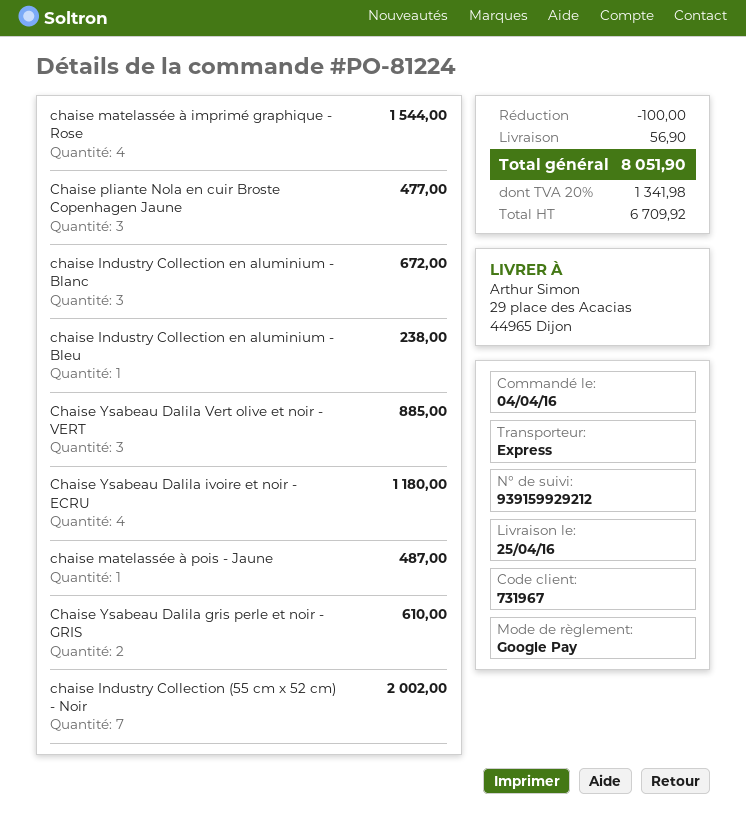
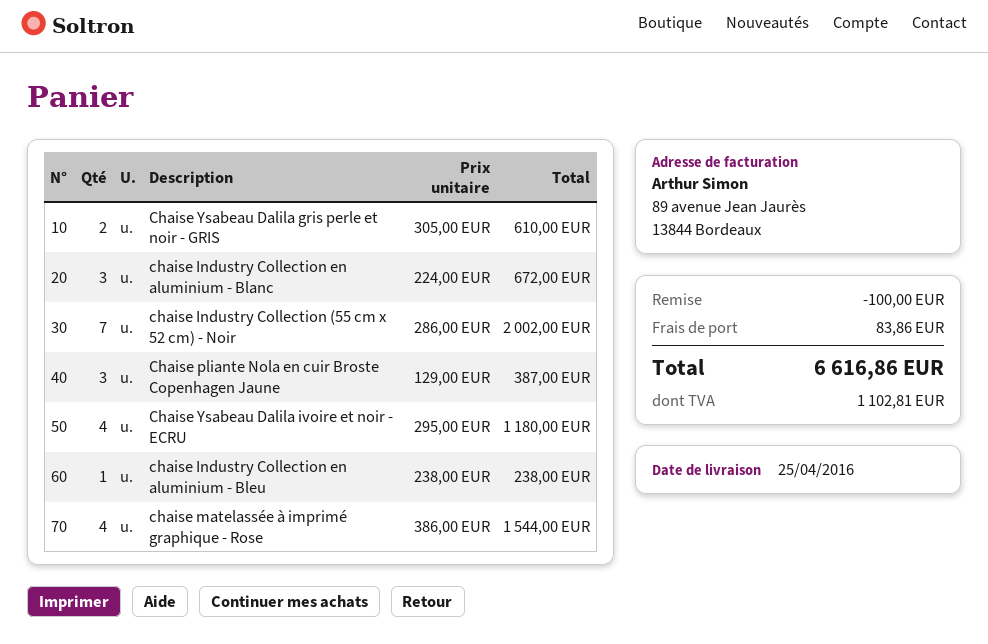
Chaise pliante Nola en cuir Broste Copenhagen Jaune: 3 for 477.00 -> 3 for 387.00
Chaise Ysabeau Dalila Vert olive et noir - VERT: 3 for 885.00 -> none
chaise matelassée à pois - Jaune: 1 for 487.00 -> none
shipping: 56.90 -> 83.86
tax: 1341.98 -> 1102.81
total: 8051.90 -> 6616.86

